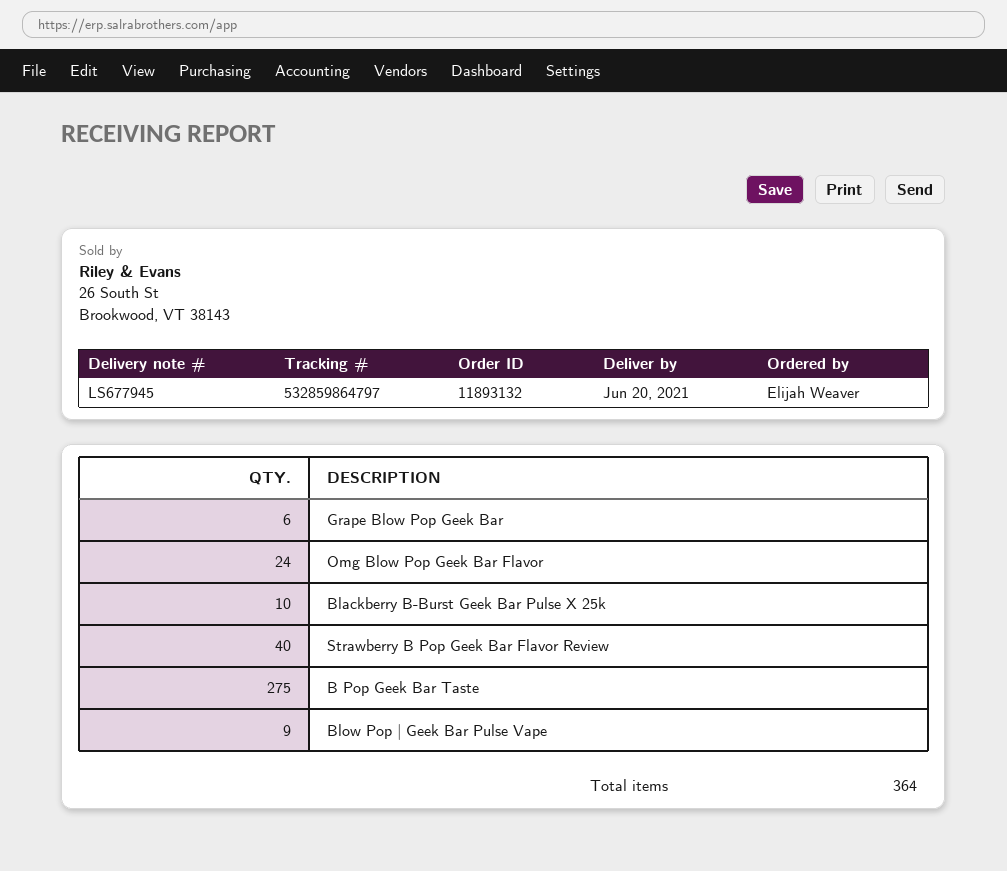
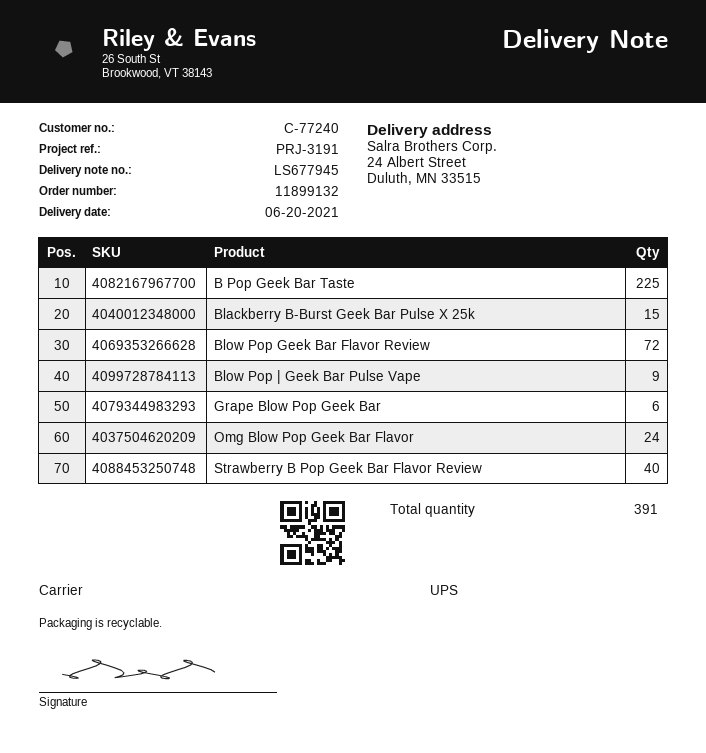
order number: 11893132 -> 11899132
Blackberry B-Burst Geek Bar Pulse X 25k: 10 -> 15
B Pop Geek Bar Taste: 275 -> 225
Blow Pop Geek Bar Flavor Review: none -> 72
total quantity: 364 -> 391

